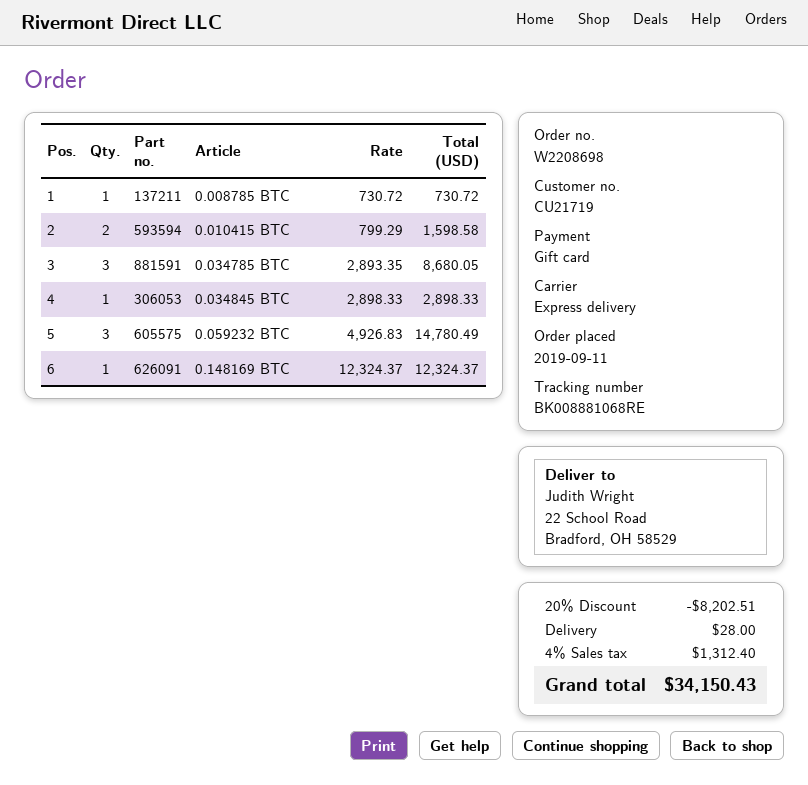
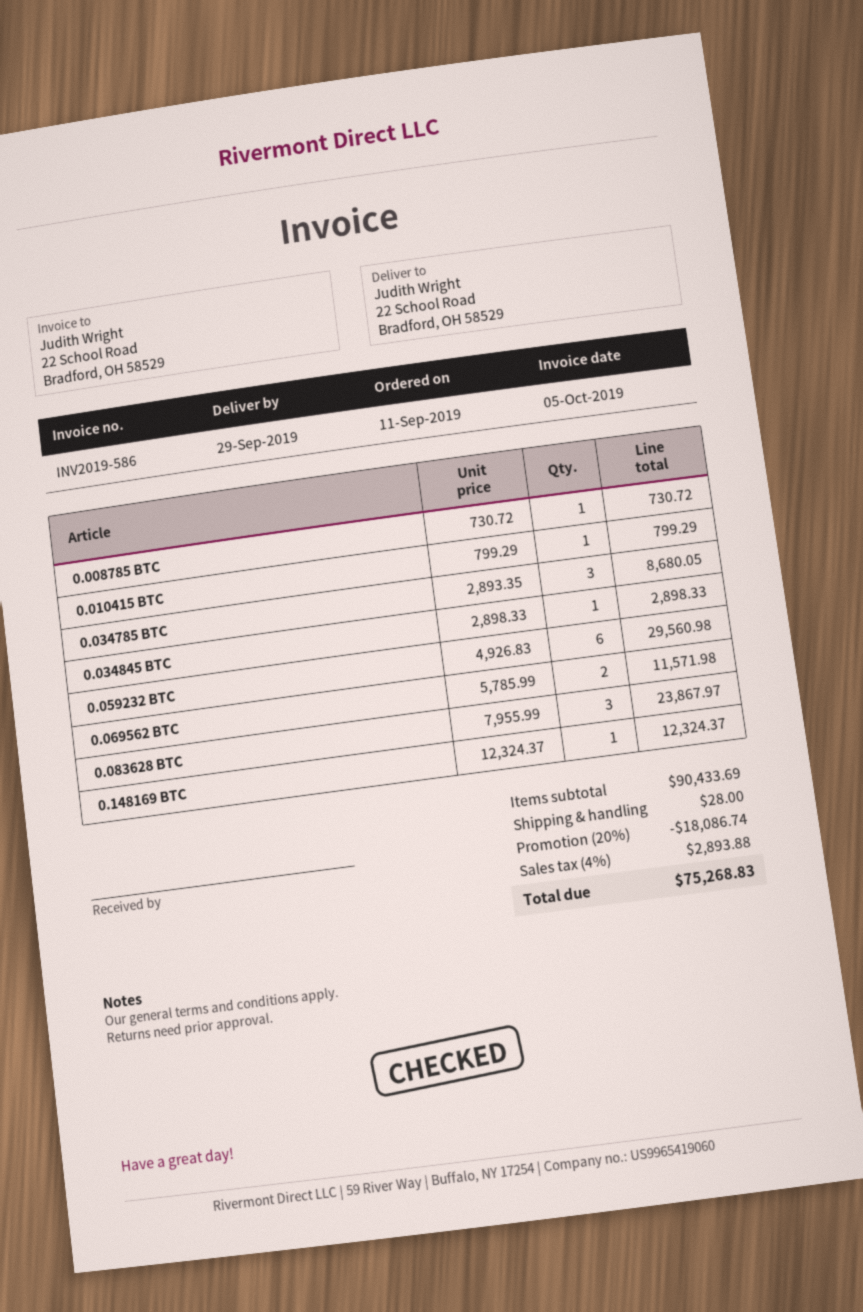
0.010415 BTC: 2 x 799.29 = 1598.58 -> 1 x 799.29 = 799.29
0.059232 BTC: 3 x 4926.83 = 14780.49 -> 6 x 4926.83 = 29560.98
0.069562 BTC: none -> 2 x 5785.99 = 11571.98
0.083628 BTC: none -> 3 x 7955.99 = 23867.97
discount: 20% = 8202.51 -> 20% = 18086.74
tax: 4% = 1312.40 -> 4% = 2893.88
total: 34150.43 -> 75268.83

